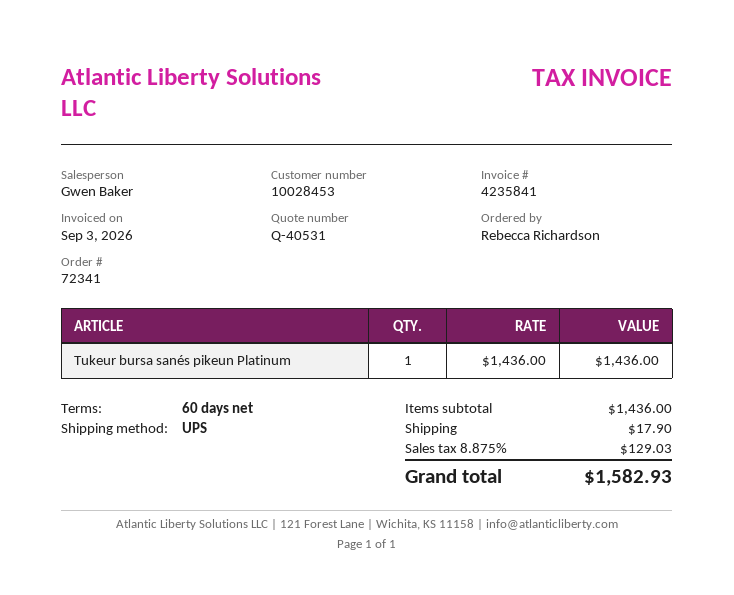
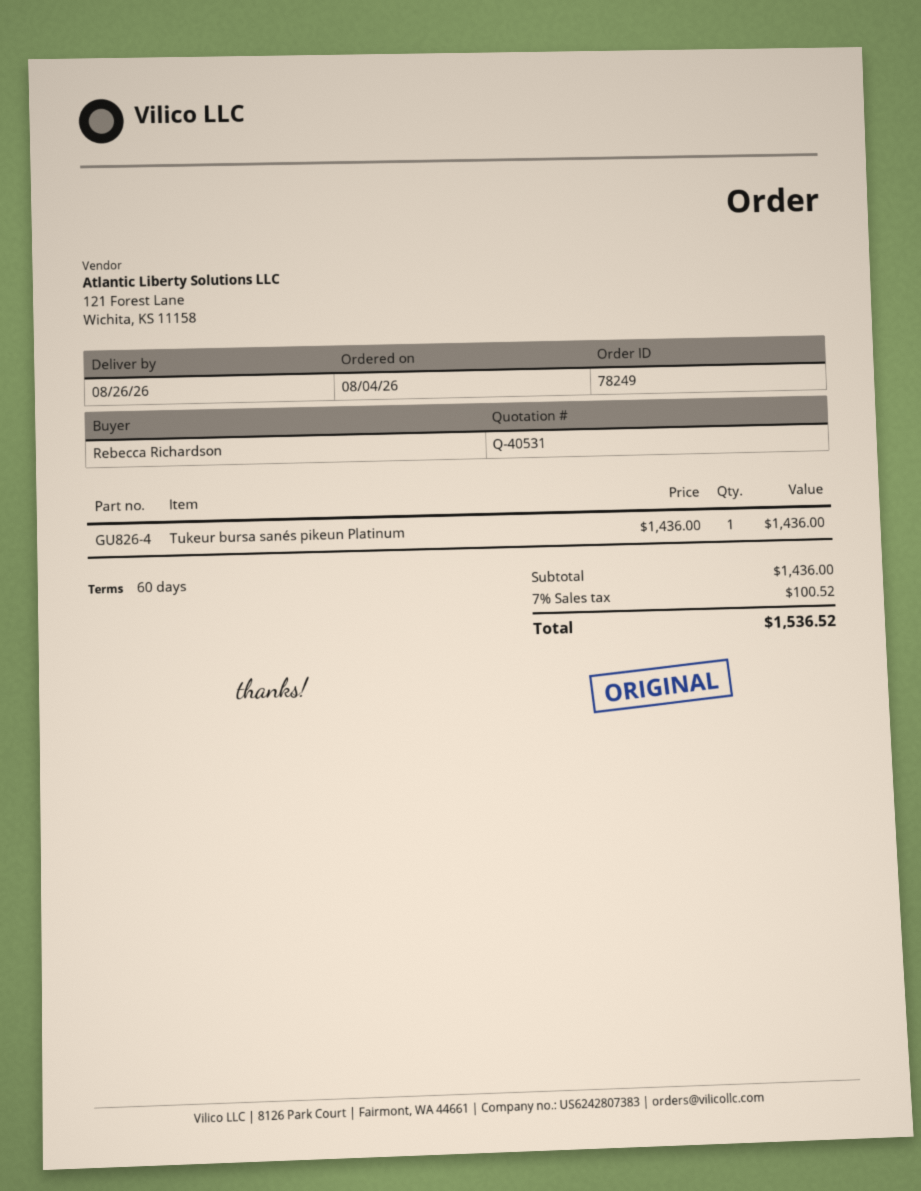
order number: 72341 -> 78249
shipping: 17.90 -> none
tax: 8.875% = 129.03 -> 7% = 100.52
total: 1582.93 -> 1536.52

